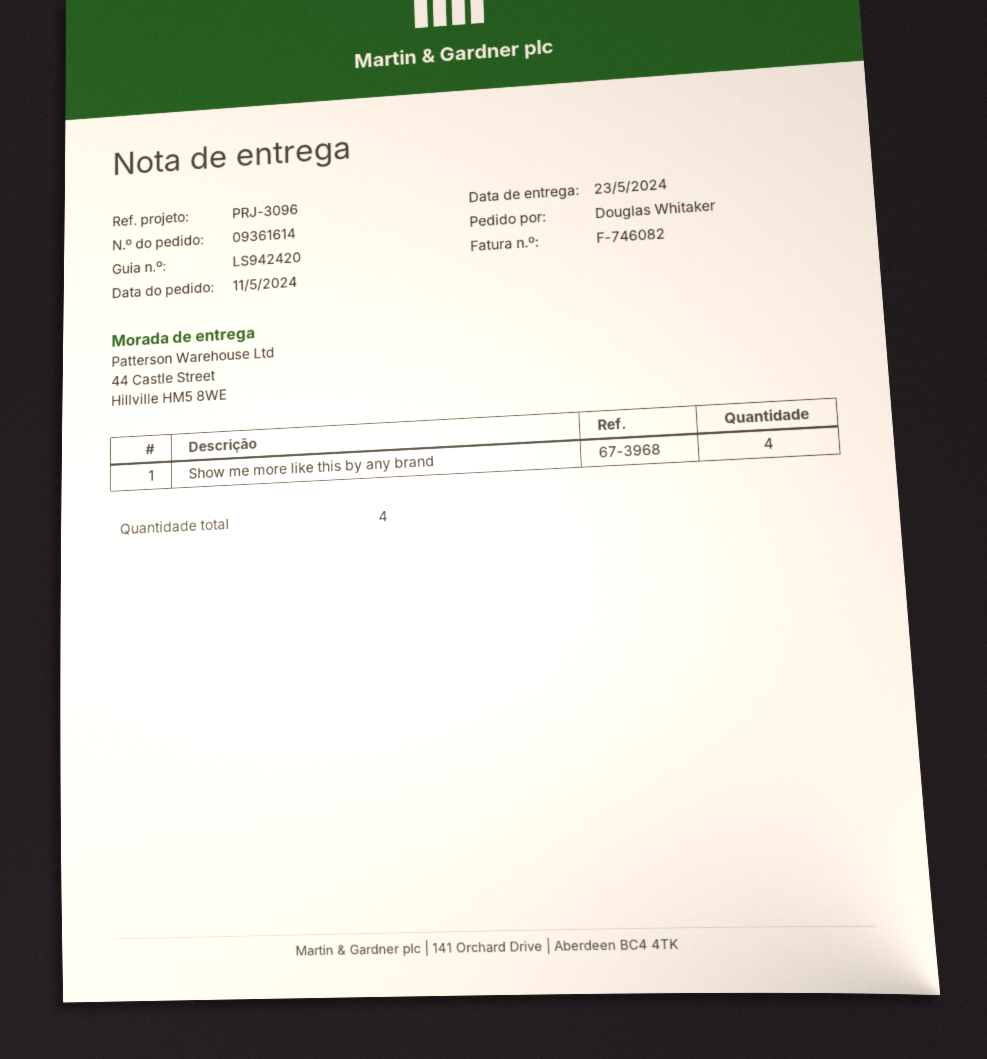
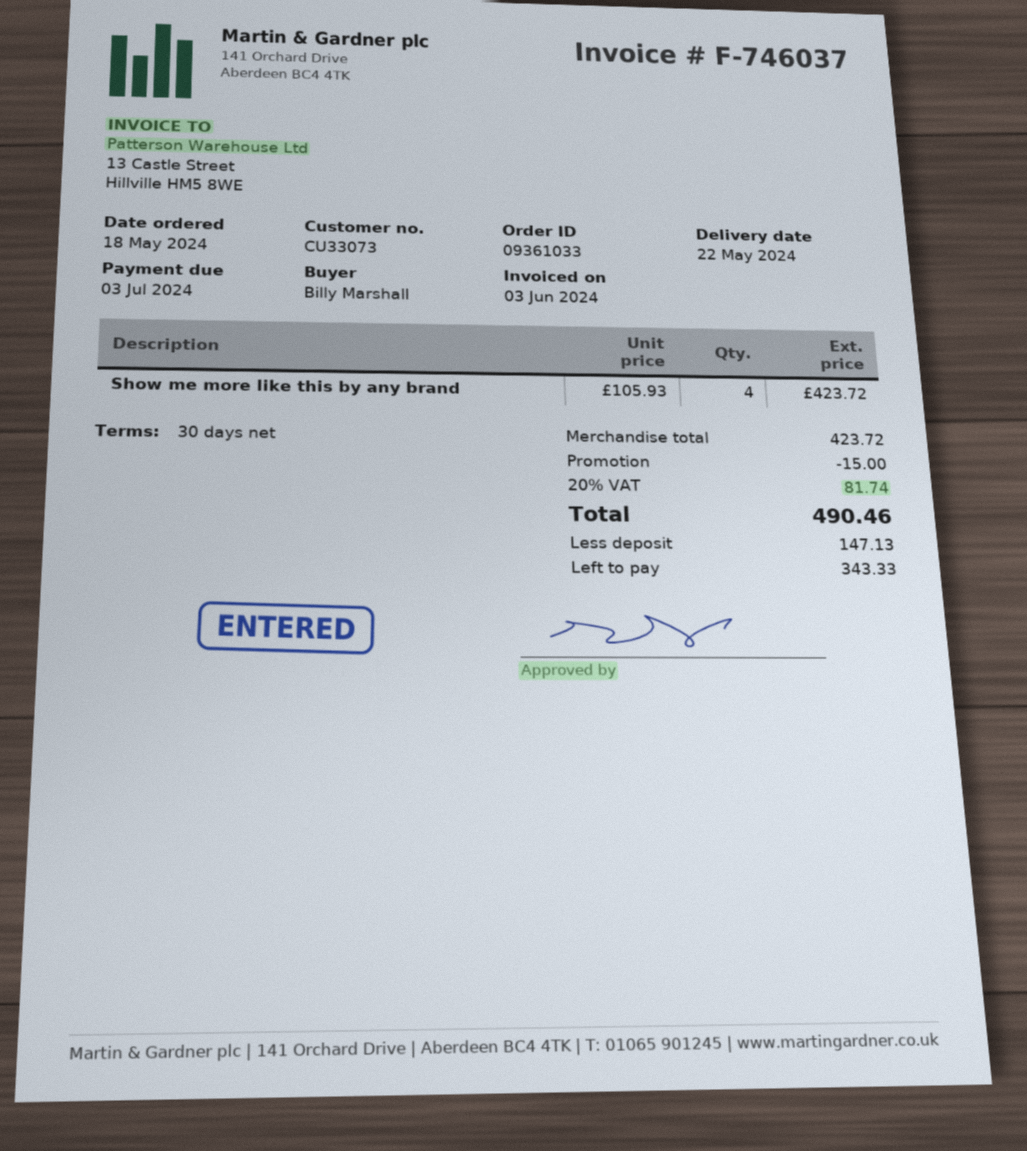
order number: 09361614 -> 09361033
order date: 2024-05-11 -> 2024-05-18
delivery date: 2024-05-23 -> 2024-05-22
invoice number: F-746082 -> F-746037
ordered by: Douglas Whitaker -> Billy Marshall

